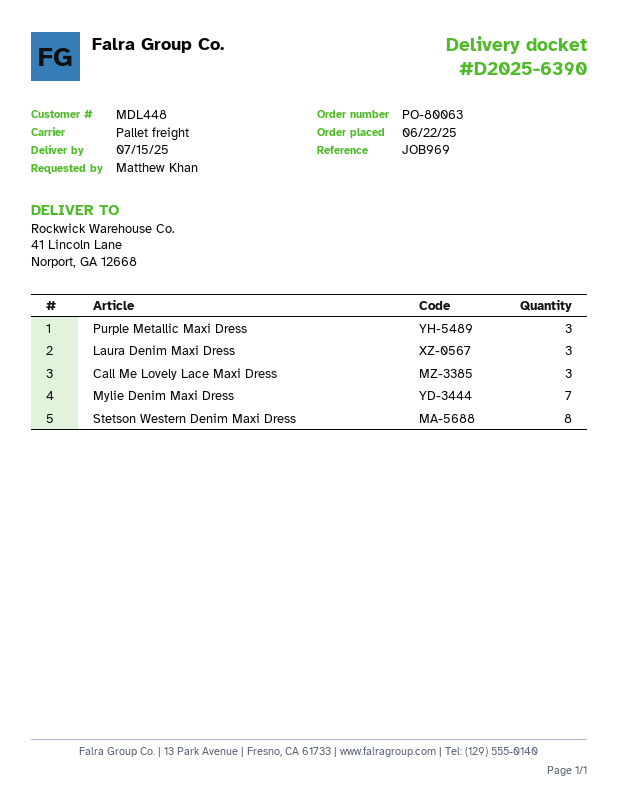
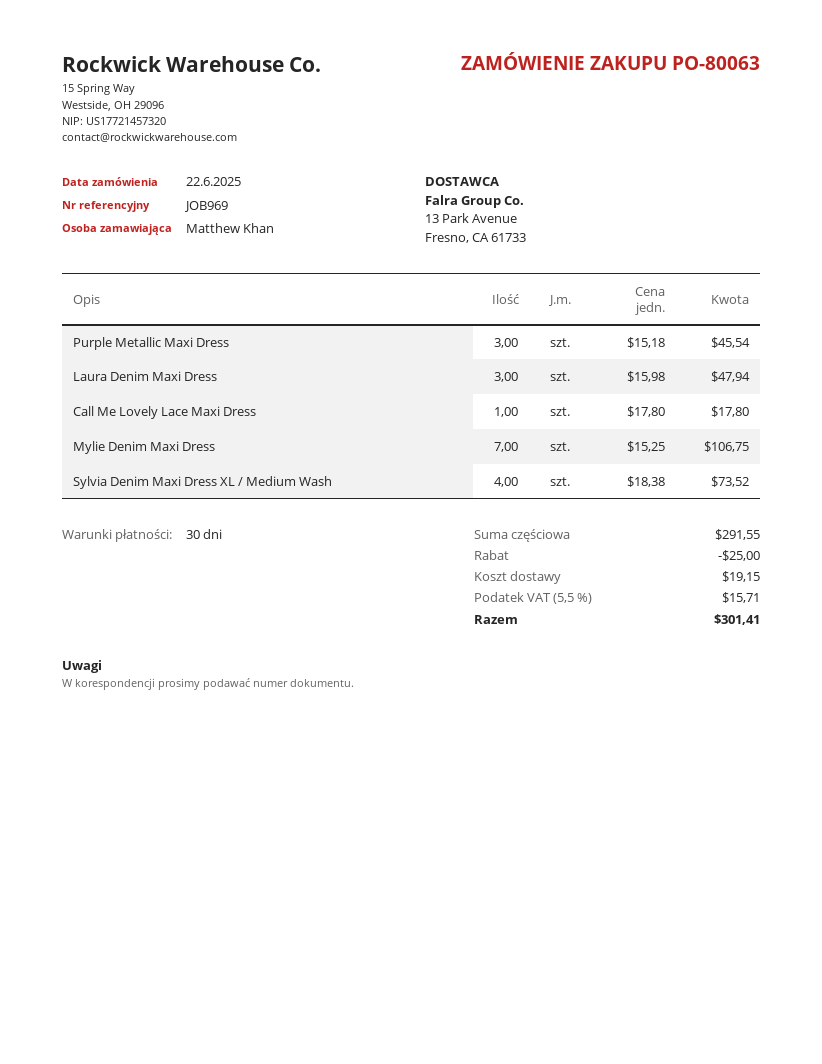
Call Me Lovely Lace Maxi Dress: 3 -> 1
Stetson Western Denim Maxi Dress: 8 -> none
Sylvia Denim Maxi Dress XL / Medium Wash: none -> 4

